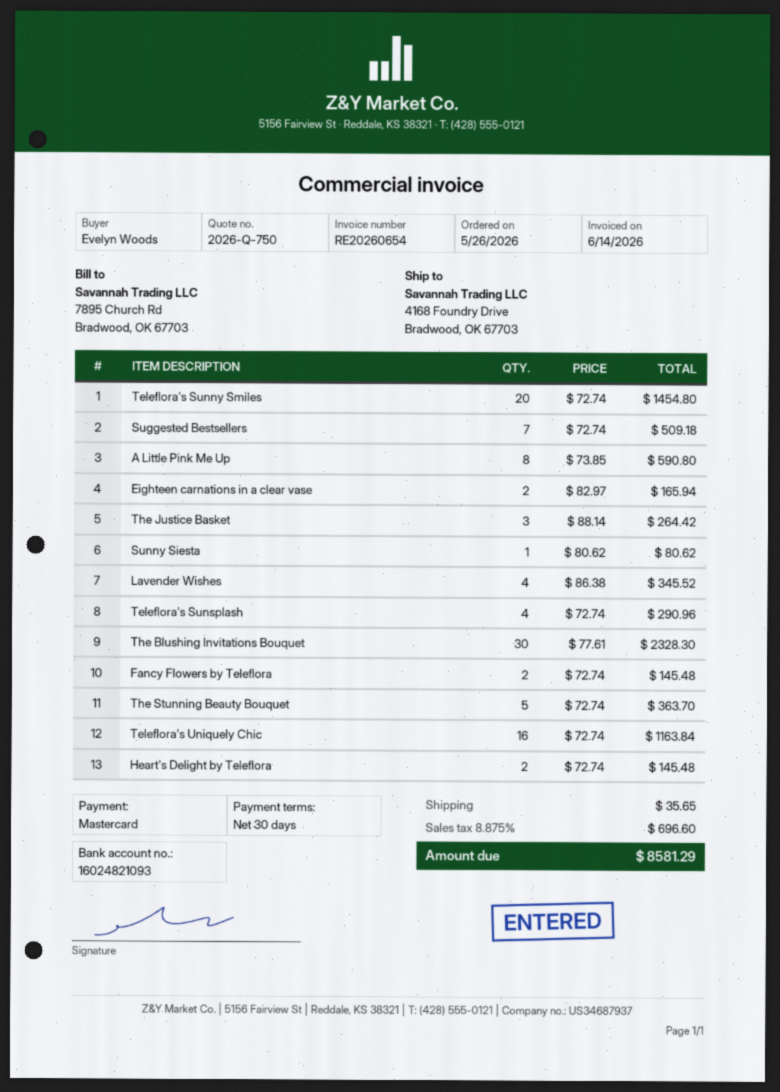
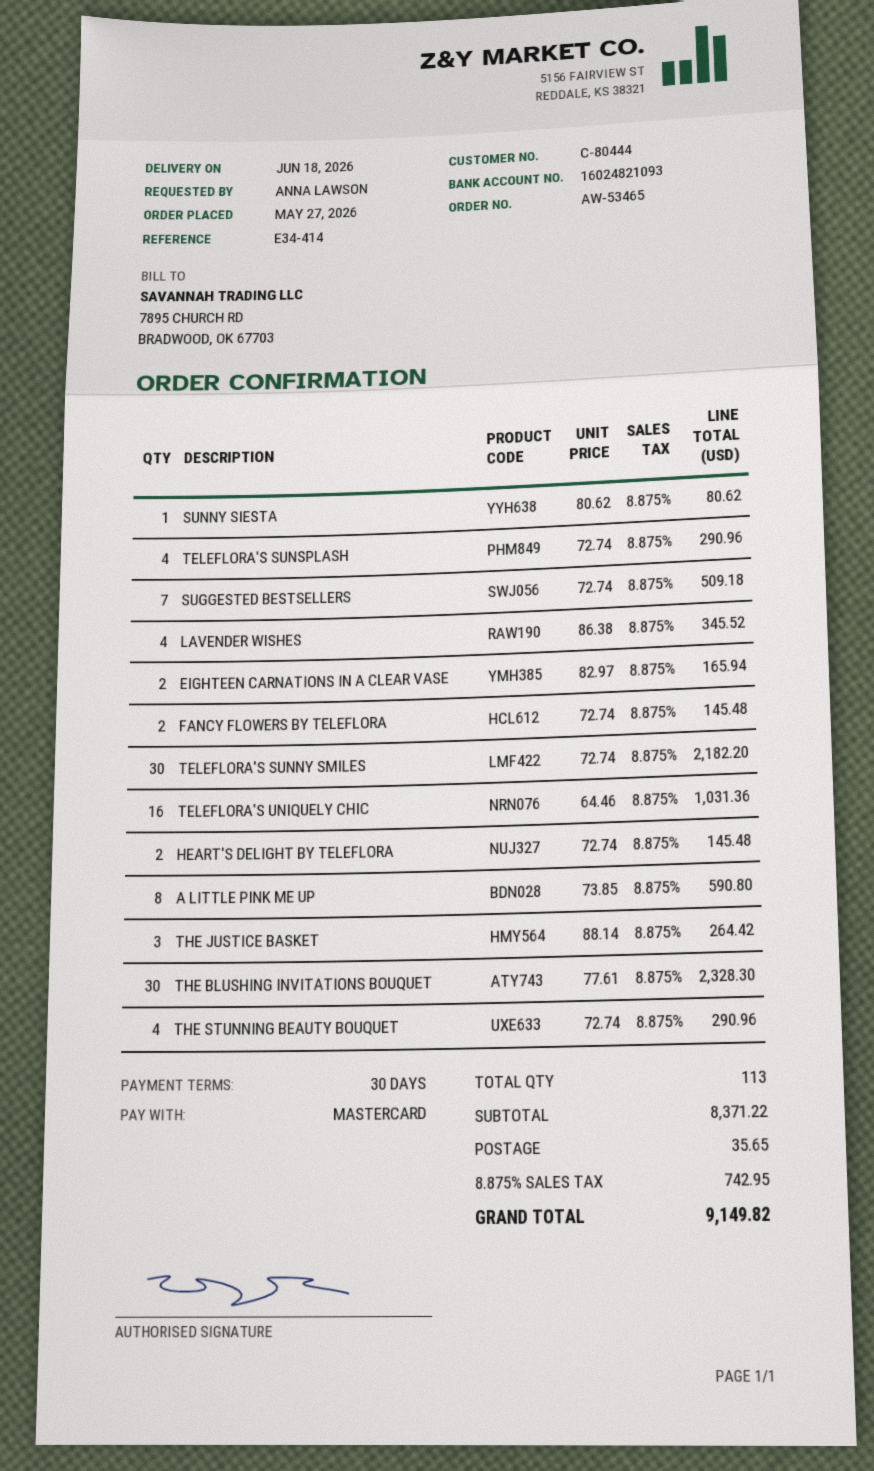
order date: 2026-05-26 -> 2026-05-27
ordered by: Evelyn Woods -> ANNA LAWSON
Teleflora's Sunny Smiles: 20 x 72.74 = 1454.80 -> 30 x 72.74 = 2182.20
The Stunning Beauty Bouquet: 5 x 72.74 = 363.70 -> 4 x 72.74 = 290.96
Teleflora's Uniquely Chic: 16 x 72.74 = 1163.84 -> 16 x 64.46 = 1031.36
tax: 8.875% = 696.60 -> 8.875% = 742.95
total: 8581.29 -> 9149.82

